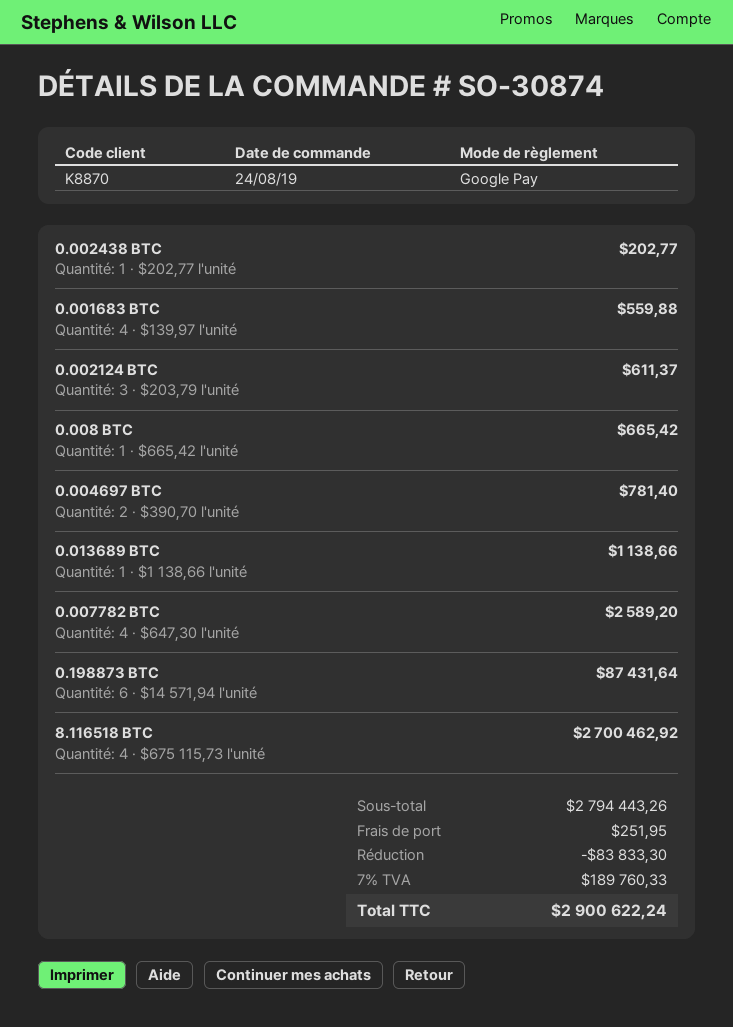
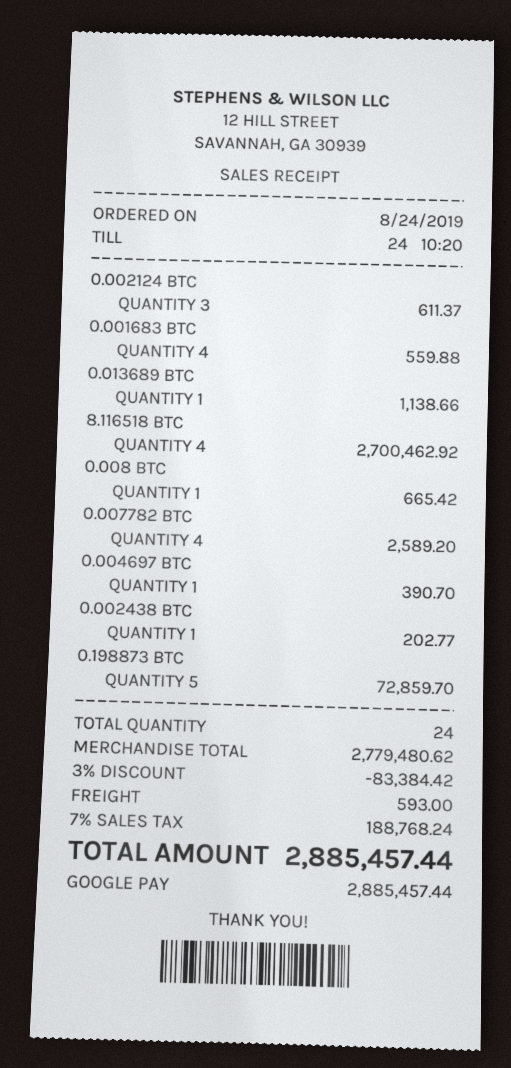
0.004697 BTC: 2 for 781.40 -> 1 for 390.70
0.198873 BTC: 6 for 87431.64 -> 5 for 72859.70
subtotal: 2794443.26 -> 2779480.62
discount: 83833.30 -> 83384.42
shipping: 251.95 -> 593.00
tax: 7% = 189760.33 -> 7% = 188768.24
total: 2900622.24 -> 2885457.44

